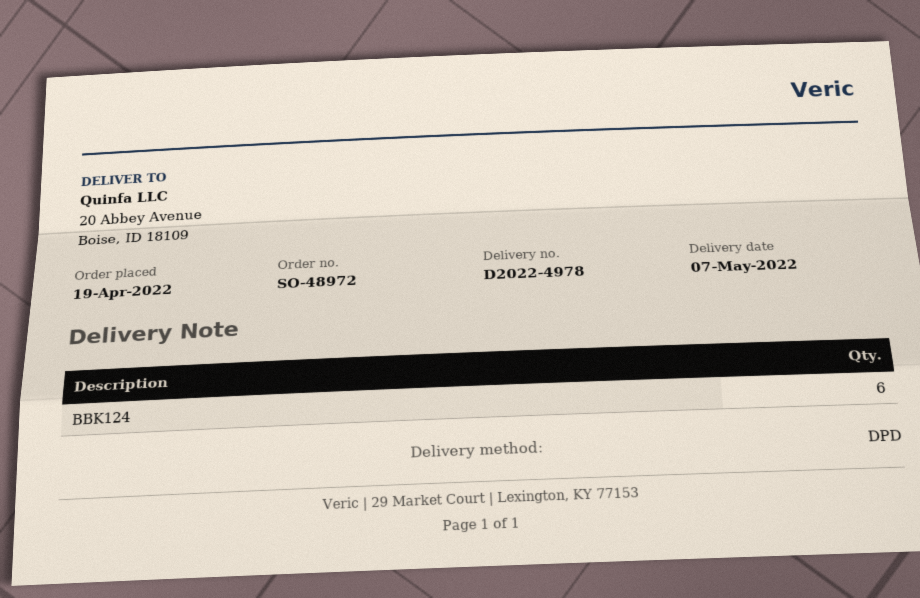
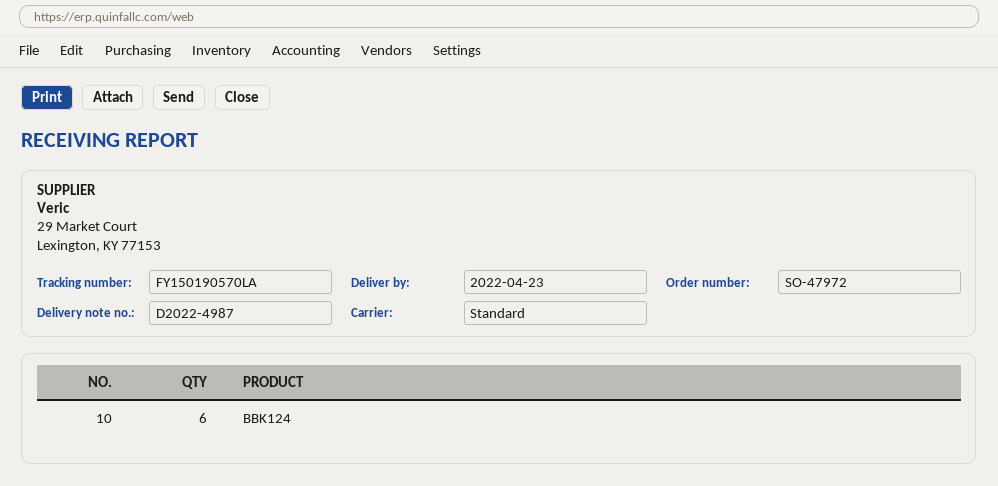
order number: SO-48972 -> SO-47972
delivery note number: D2022-4978 -> D2022-4987
delivery date: 2022-05-07 -> 2022-04-23
shipping method: DPD -> standard

